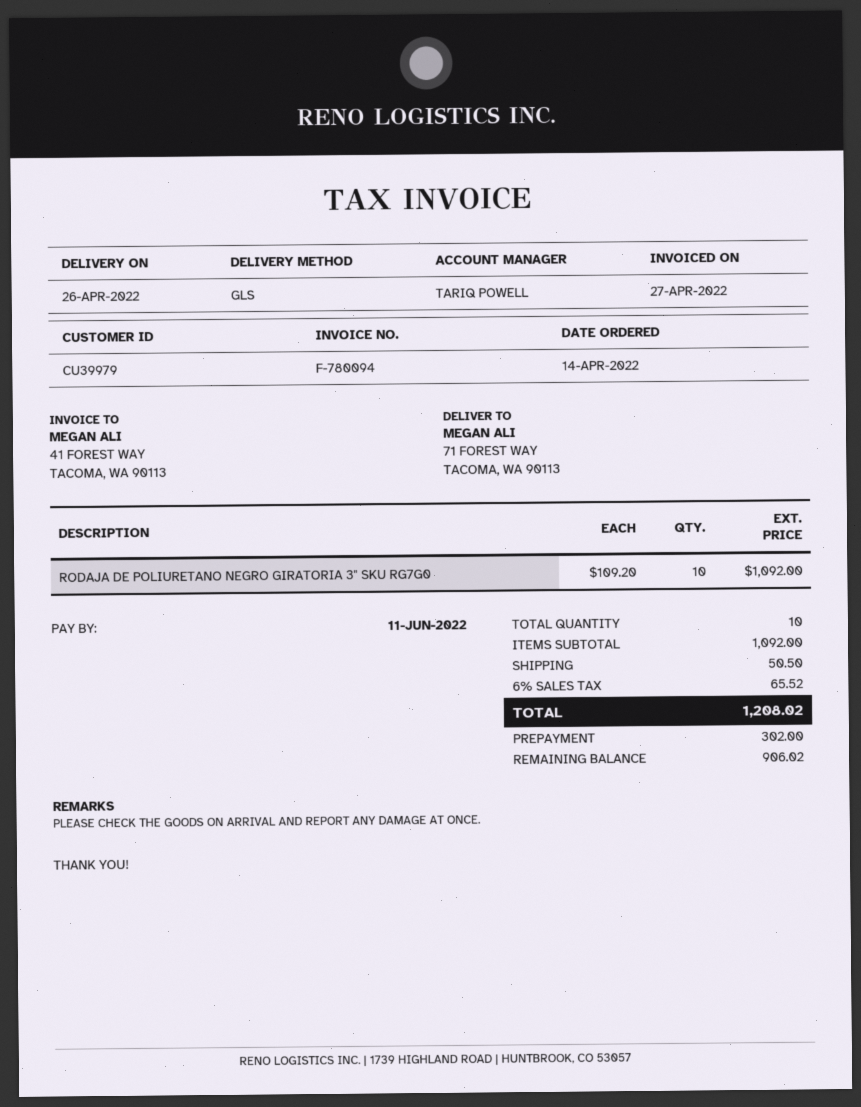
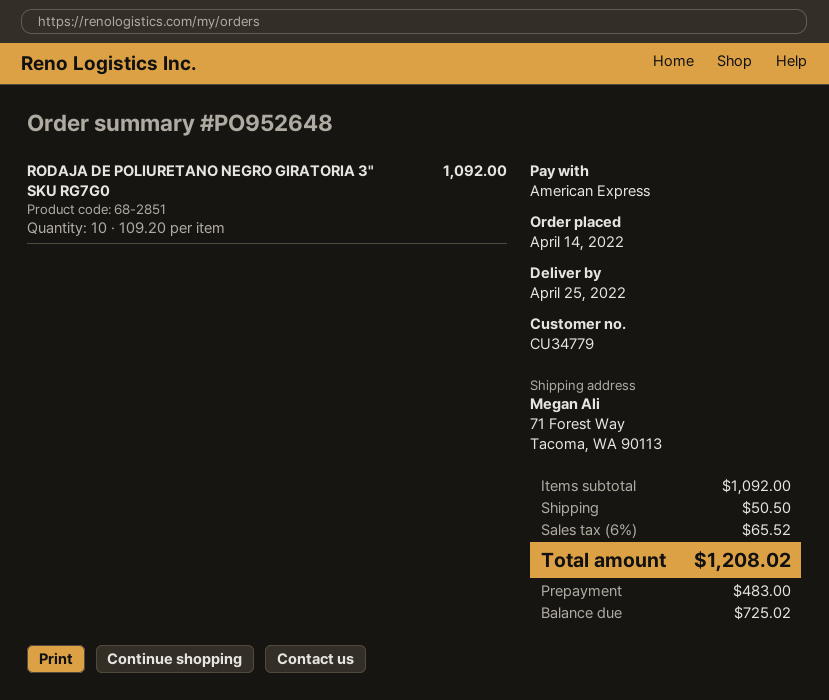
delivery date: 2022-04-26 -> 2022-04-25
customer number: CU39979 -> CU34779
deposit: 302.00 -> 483.00
balance: 906.02 -> 725.02

